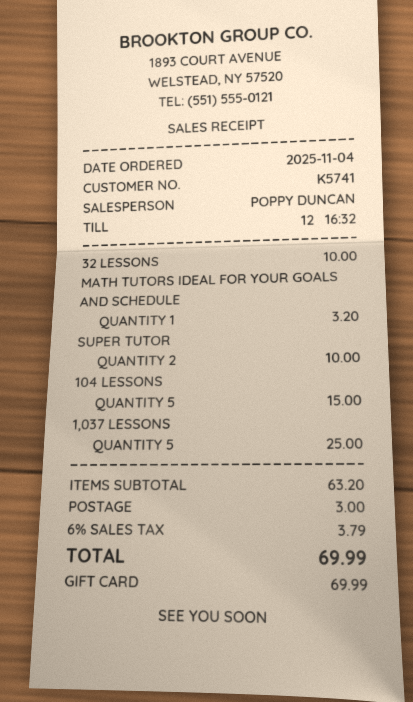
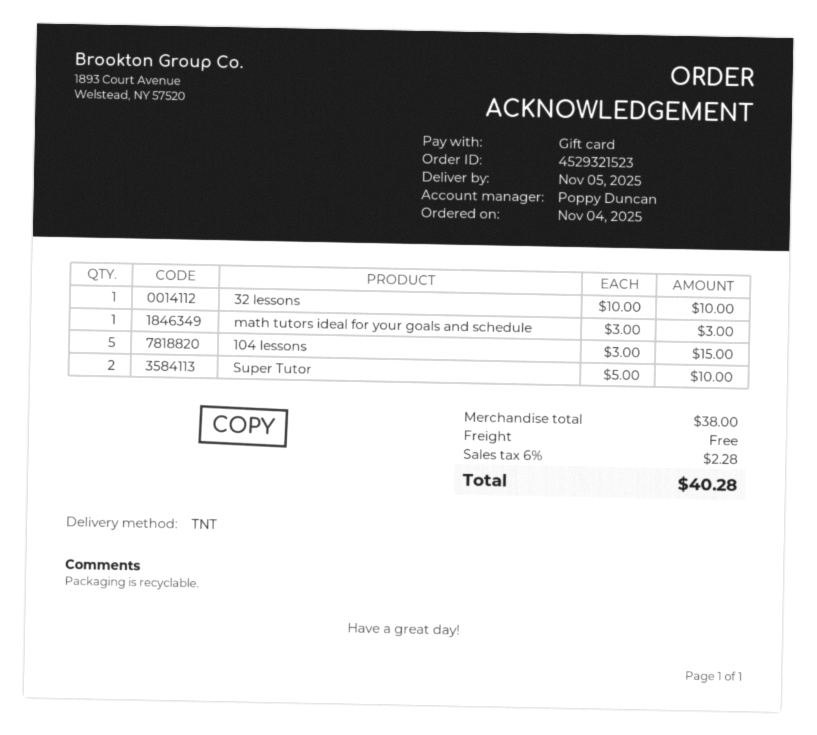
MATH TUTORS IDEAL FOR YOUR GOALS AND SCHEDULE: 1 for 3.20 -> 1 for 3.00
1,037 LESSONS: 5 for 25.00 -> none
subtotal: 63.20 -> 38.00
shipping: 3.00 -> 0.00
tax: 6% = 3.79 -> 6% = 2.28
total: 69.99 -> 40.28

